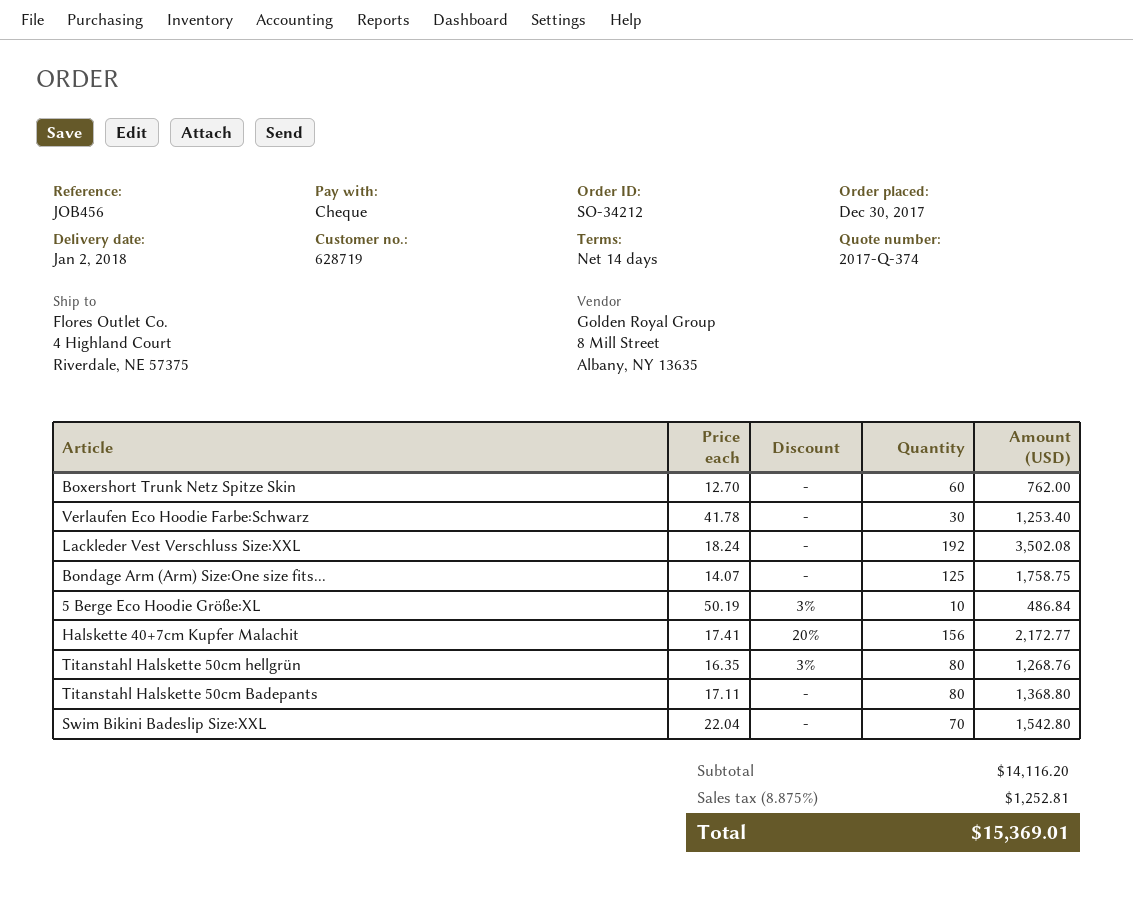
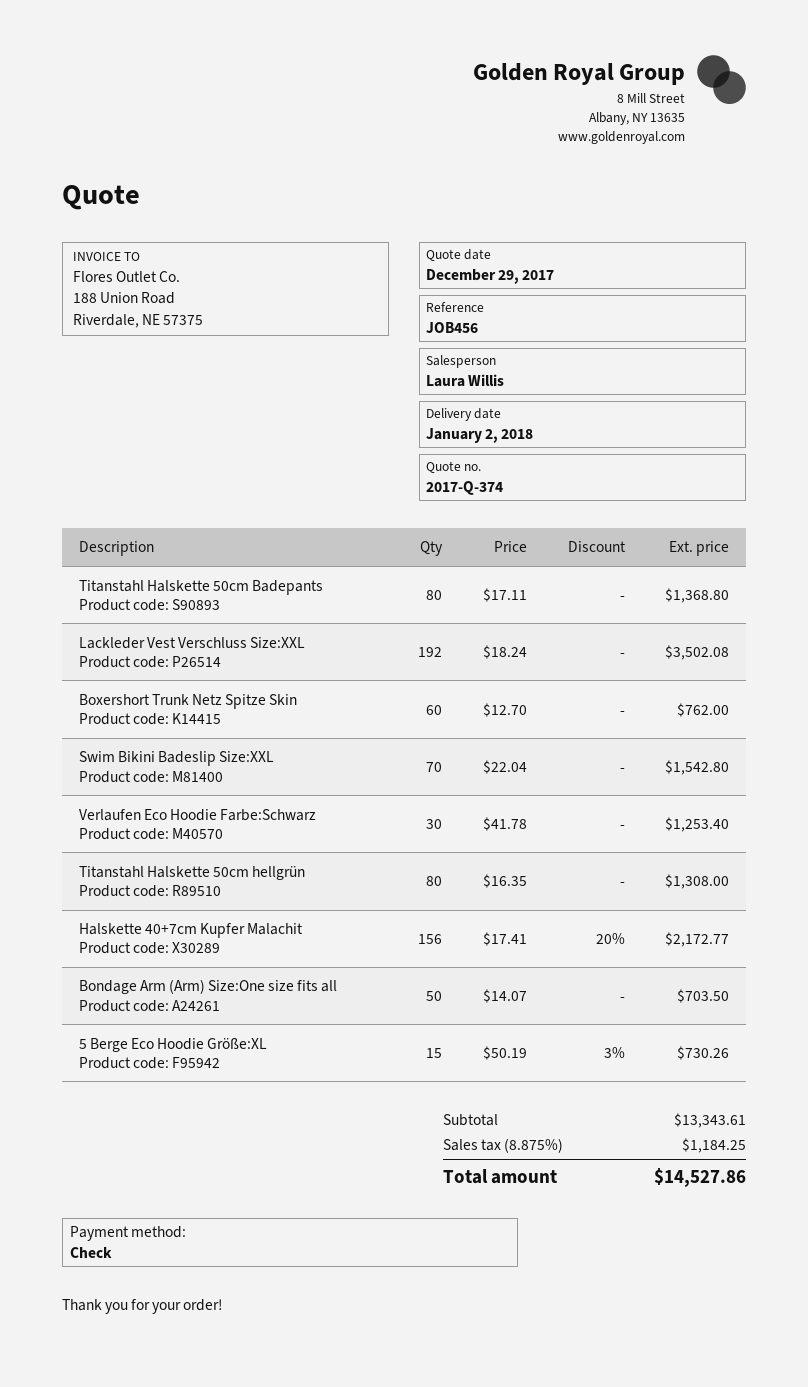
Bondage Arm (Arm) Size:One size fits...: 125 x 14.07 = 1758.75 -> 50 x 14.07 = 703.50
5 Berge Eco Hoodie Größe:XL: 10 x 50.19 - 3% = 486.84 -> 15 x 50.19 - 3% = 730.26
Titanstahl Halskette 50cm hellgrün: 80 x 16.35 - 3% = 1268.76 -> 80 x 16.35 = 1308.00
subtotal: 14116.20 -> 13343.61
tax: 8.875% = 1252.81 -> 8.875% = 1184.25
total: 15369.01 -> 14527.86

